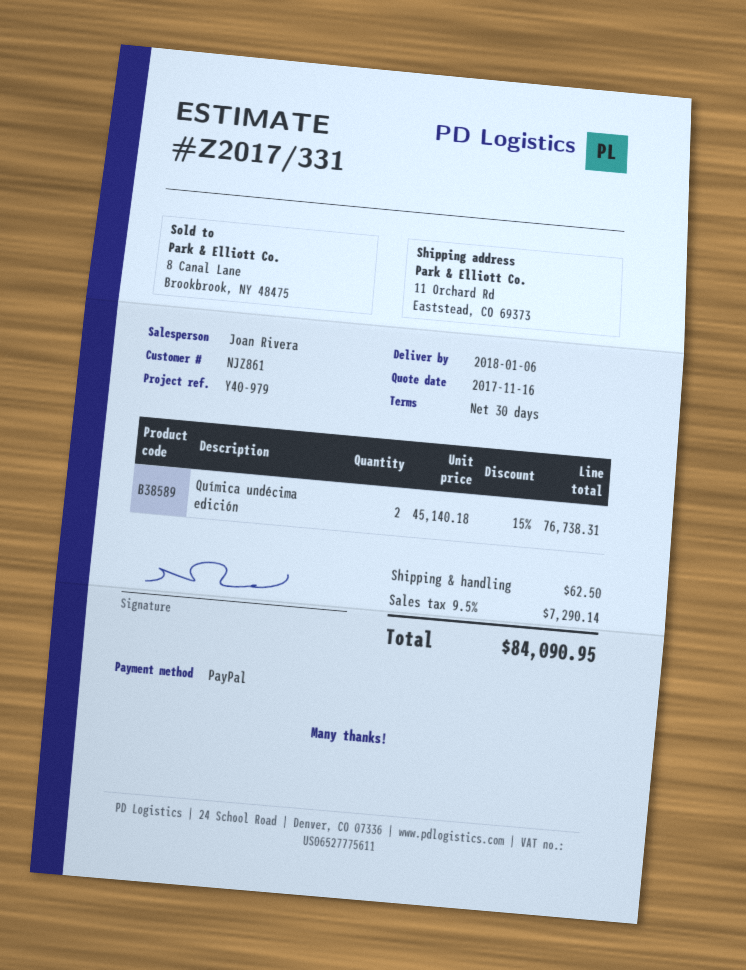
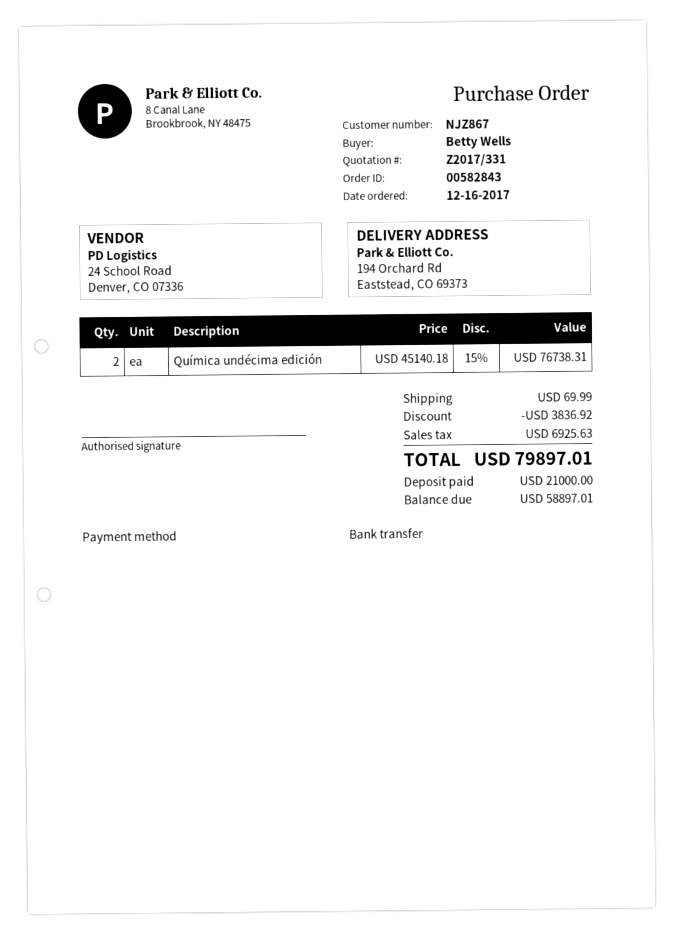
customer number: NJZ861 -> NJZ867
payment method: PayPal -> bank transfer
ship to: 11 Orchard Rd, Eaststead, CO 69373 -> 194 Orchard Rd, Eaststead, CO 69373
discount: none -> 3836.92
shipping: 62.50 -> 69.99
tax: 7290.14 -> 6925.63
total: 84090.95 -> 79897.01

